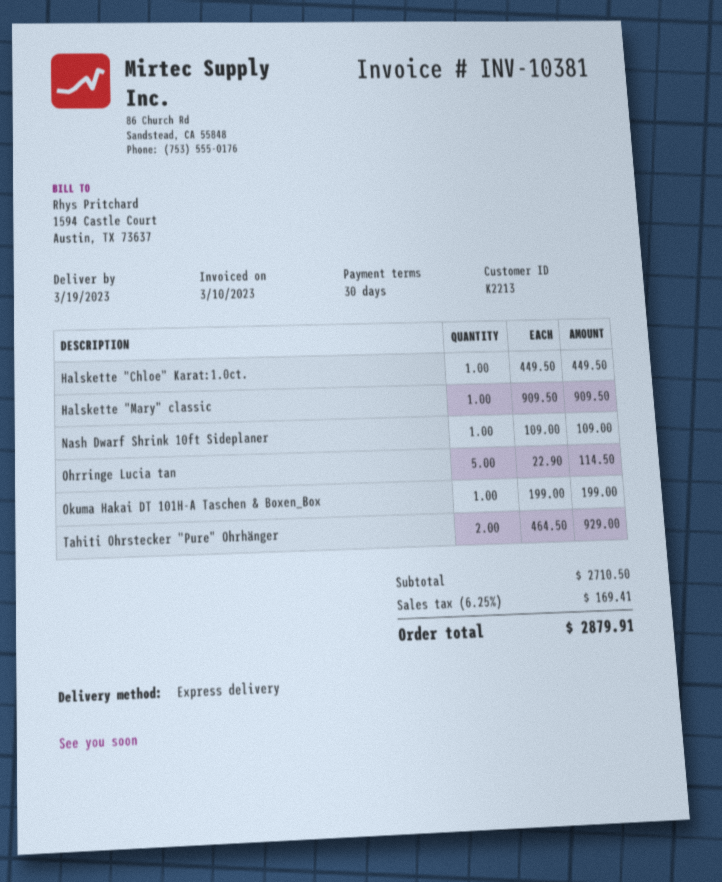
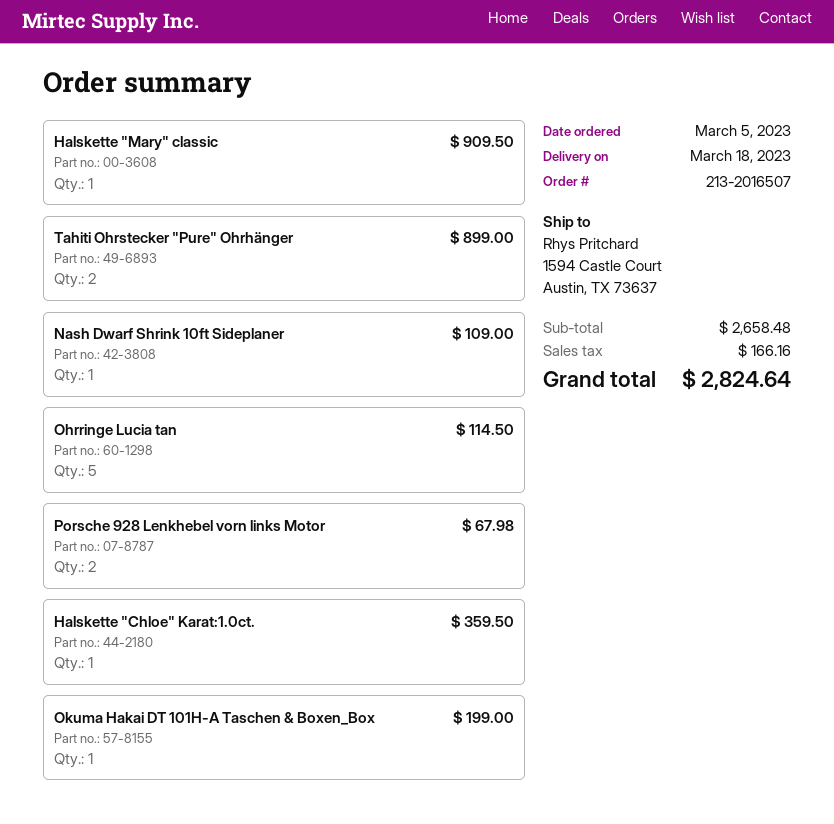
delivery date: 2023-03-19 -> 2023-03-18
Halskette "Chloe" Karat:1.0ct.: 1 for 449.50 -> 1 for 359.50
Tahiti Ohrstecker "Pure" Ohrhänger: 2 for 929.00 -> 2 for 899.00
Porsche 928 Lenkhebel vorn links Motor: none -> 2 for 67.98
subtotal: 2710.50 -> 2658.48
tax: 169.41 -> 166.16
total: 2879.91 -> 2824.64

